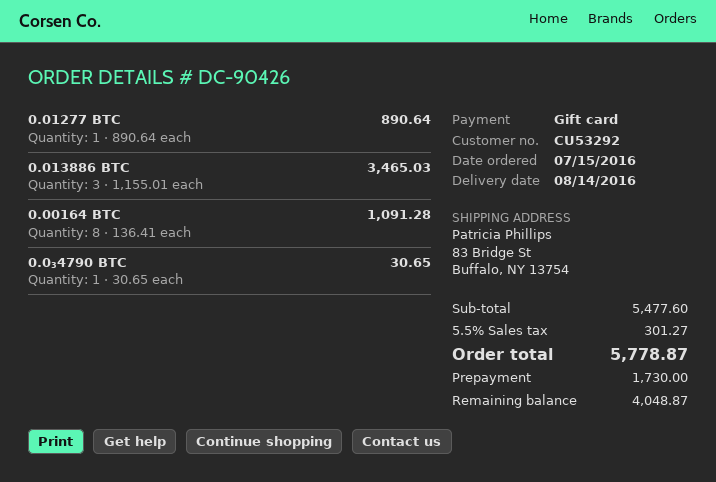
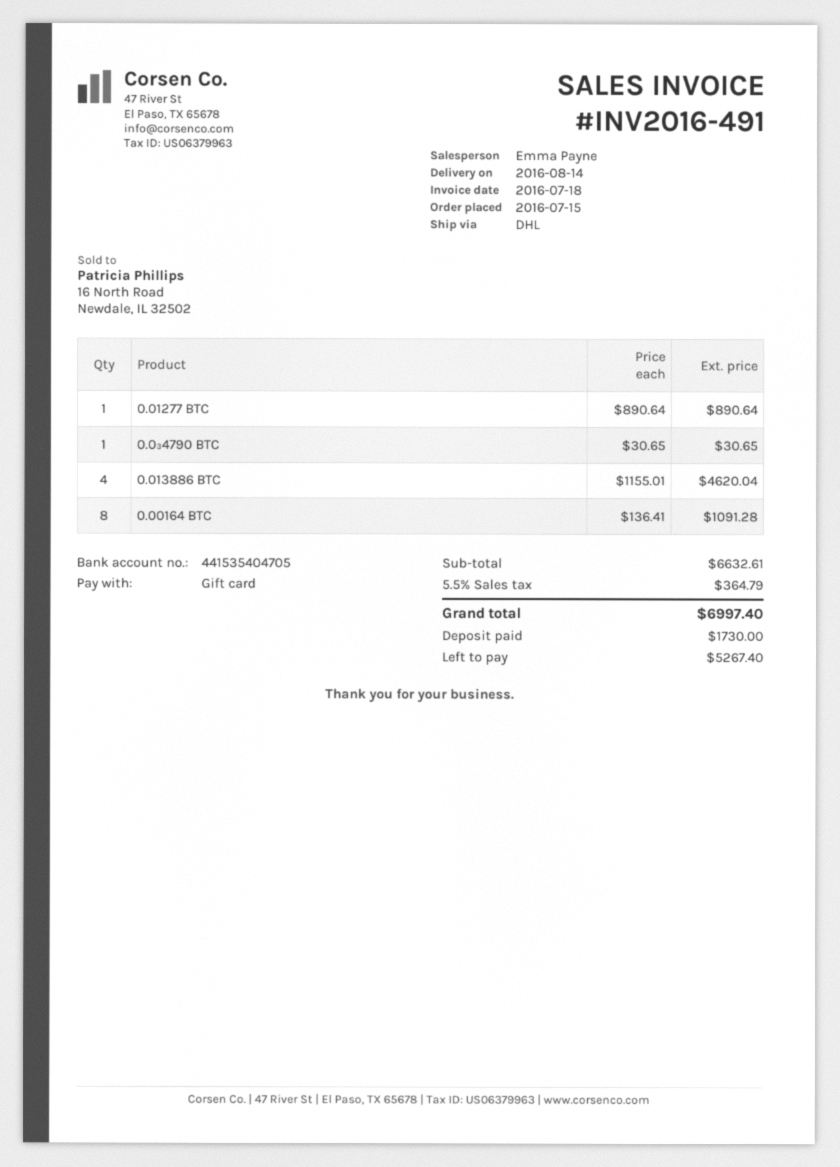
0.013886 BTC: 3 x 1155.01 = 3465.03 -> 4 x 1155.01 = 4620.04
subtotal: 5477.60 -> 6632.61
tax: 5.5% = 301.27 -> 5.5% = 364.79
total: 5778.87 -> 6997.40
balance: 4048.87 -> 5267.40

